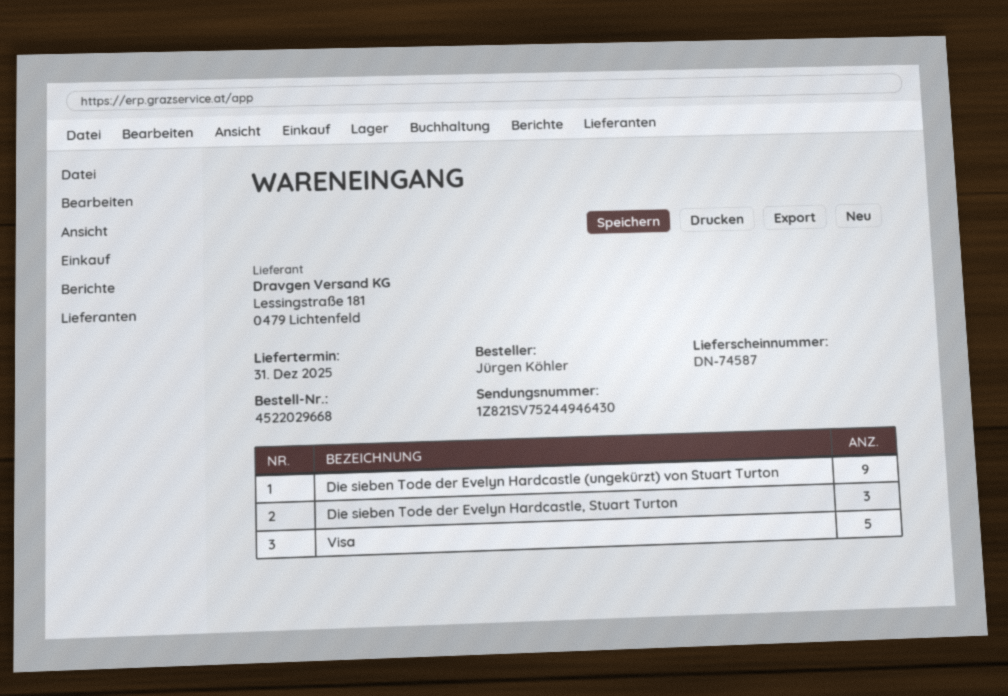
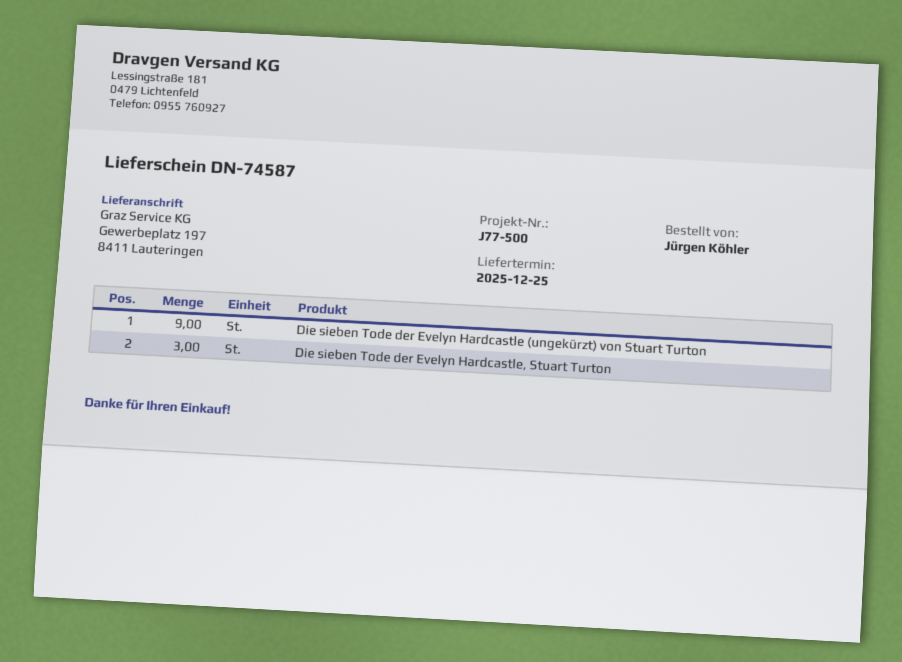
delivery date: 2025-12-31 -> 2025-12-25
Visa: 5 -> none

